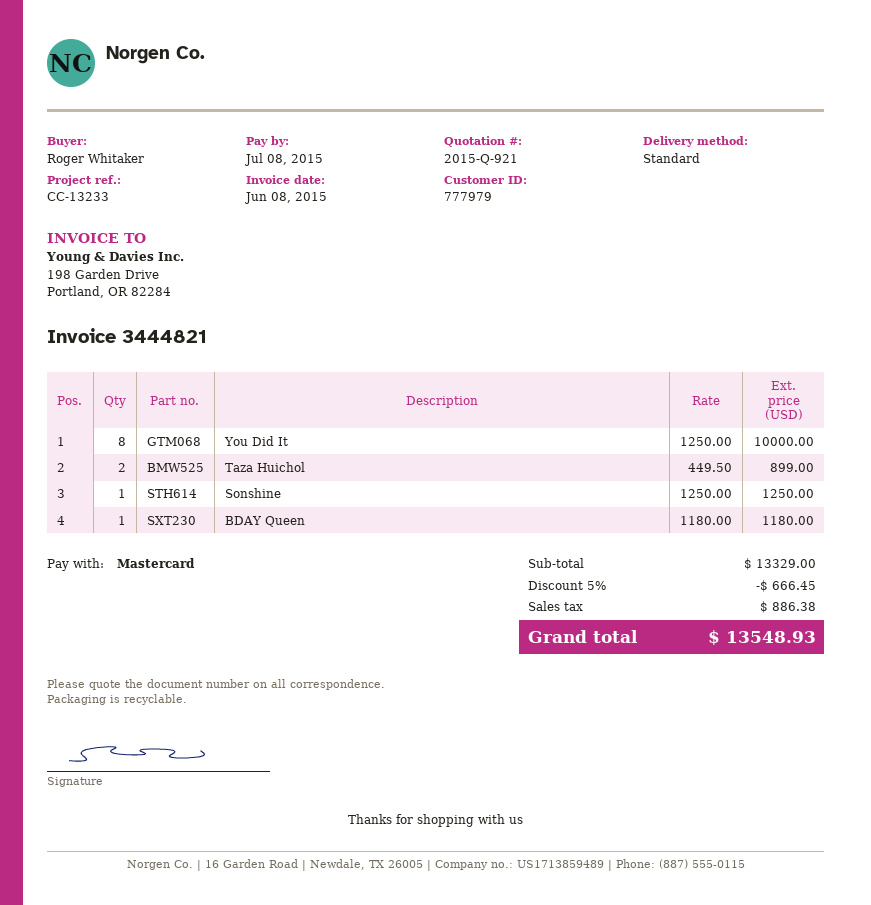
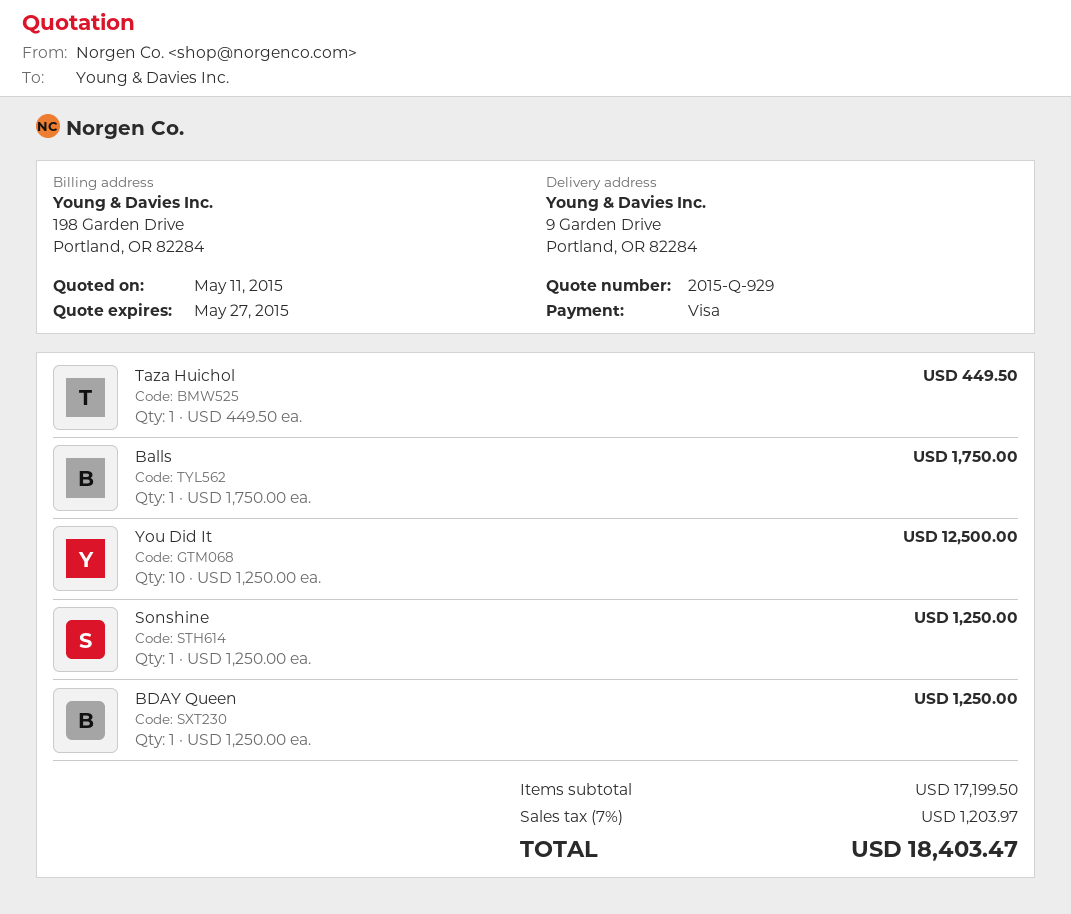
quote number: 2015-Q-921 -> 2015-Q-929
payment method: Mastercard -> Visa
You Did It: 8 x 1250.00 = 10000.00 -> 10 x 1250.00 = 12500.00
Taza Huichol: 2 x 449.50 = 899.00 -> 1 x 449.50 = 449.50
BDAY Queen: 1 x 1180.00 = 1180.00 -> 1 x 1250.00 = 1250.00
Balls: none -> 1 x 1750.00 = 1750.00
subtotal: 13329.00 -> 17199.50
discount: 5% = 666.45 -> none
tax: 886.38 -> 1203.97
total: 13548.93 -> 18403.47

